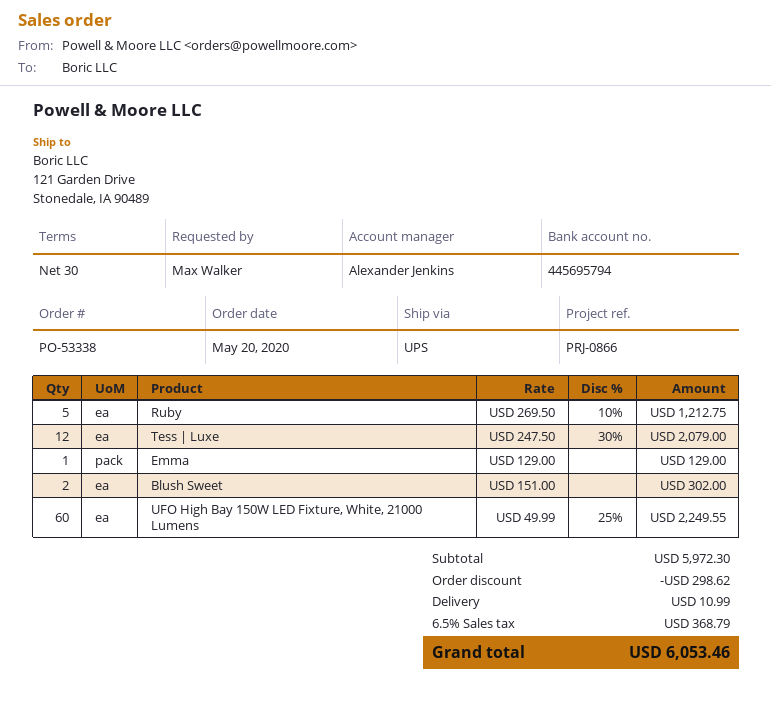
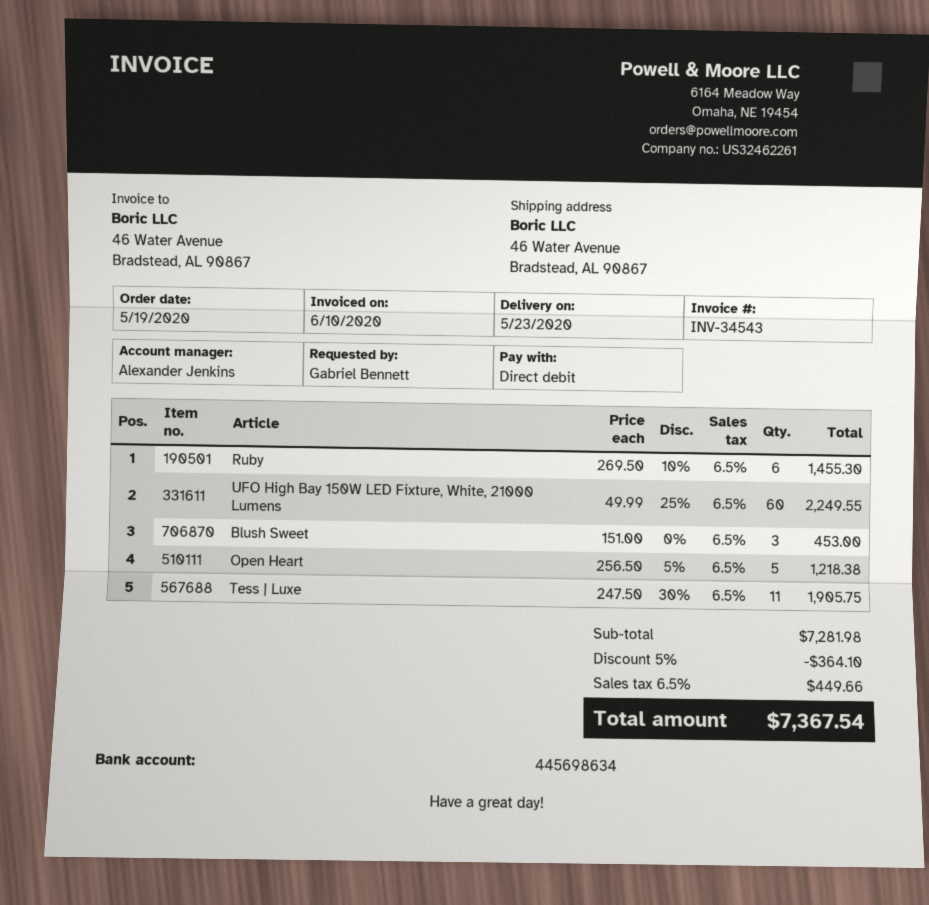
order date: 2020-05-20 -> 2020-05-19
ordered by: Max Walker -> Gabriel Bennett
bank account: 445695794 -> 445698634
ship to: 121 Garden Drive, Stonedale, IA 90489 -> 46 Water Avenue, Bradstead, AL 90867
Ruby: 5 x 269.50 - 10% = 1212.75 -> 6 x 269.50 - 10% = 1455.30
Tess | Luxe: 12 x 247.50 - 30% = 2079.00 -> 11 x 247.50 - 30% = 1905.75
Emma: 1 x 129.00 = 129.00 -> none
Blush Sweet: 2 x 151.00 = 302.00 -> 3 x 151.00 = 453.00
Open Heart: none -> 5 x 256.50 - 5% = 1218.38
subtotal: 5972.30 -> 7281.98
discount: 298.62 -> 364.10
shipping: 10.99 -> none
tax: 6.5% = 368.79 -> 6.5% = 449.66
total: 6053.46 -> 7367.54

